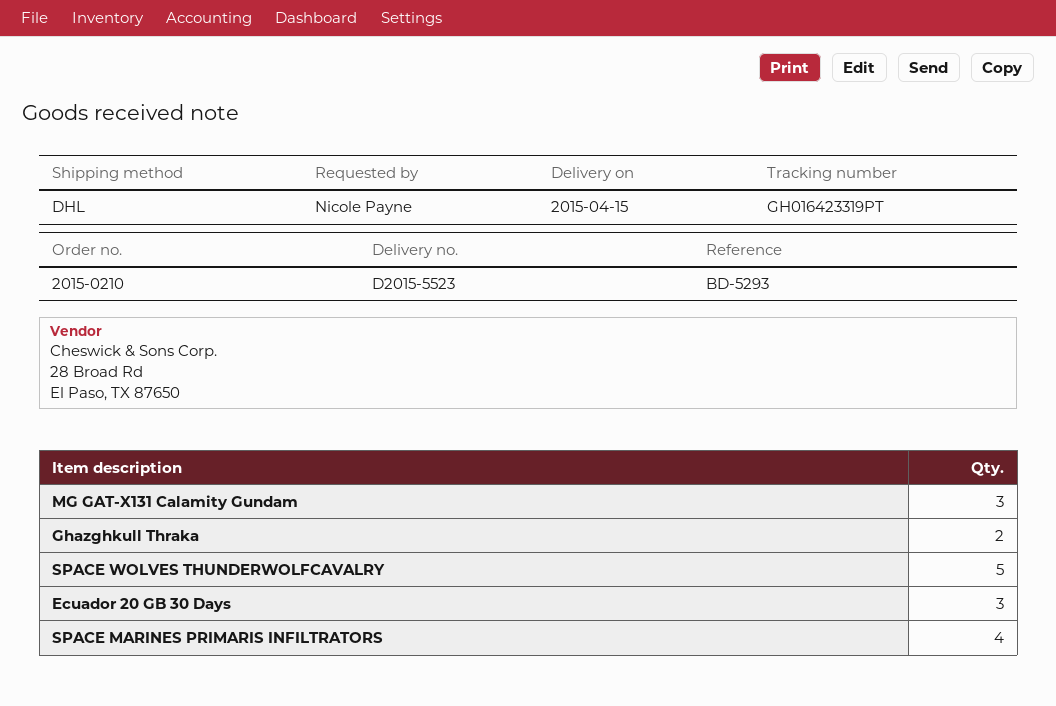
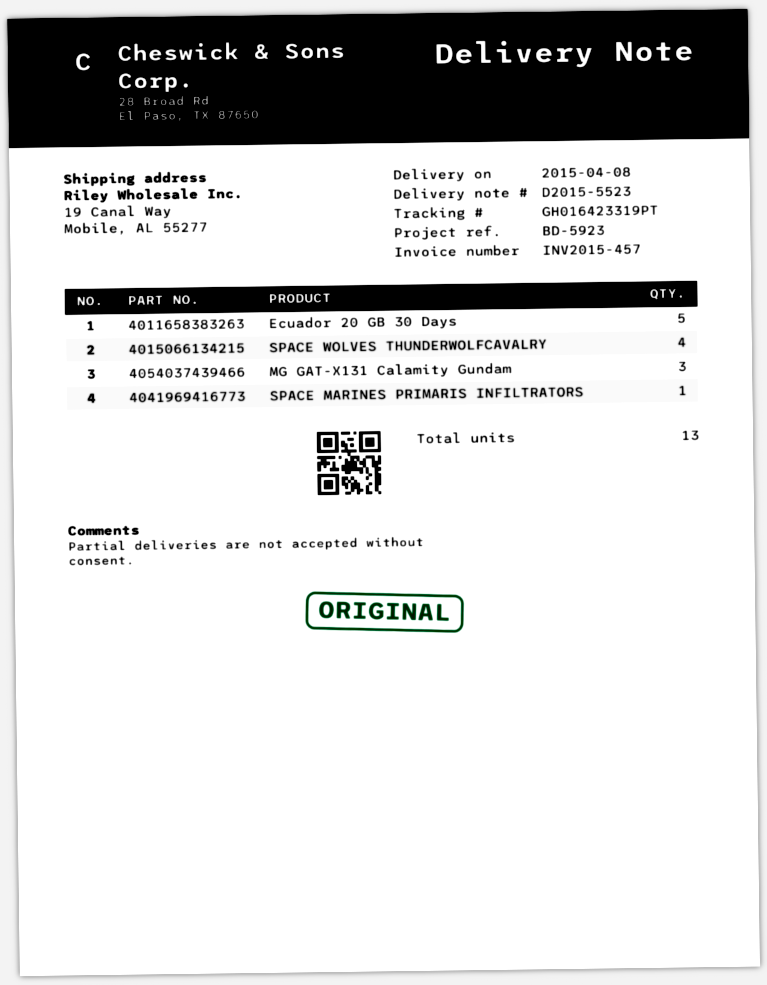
delivery date: 2015-04-15 -> 2015-04-08
reference: BD-5293 -> BD-5923
Ghazghkull Thraka: 2 -> none
SPACE WOLVES THUNDERWOLFCAVALRY: 5 -> 4
Ecuador 20 GB 30 Days: 3 -> 5
SPACE MARINES PRIMARIS INFILTRATORS: 4 -> 1

